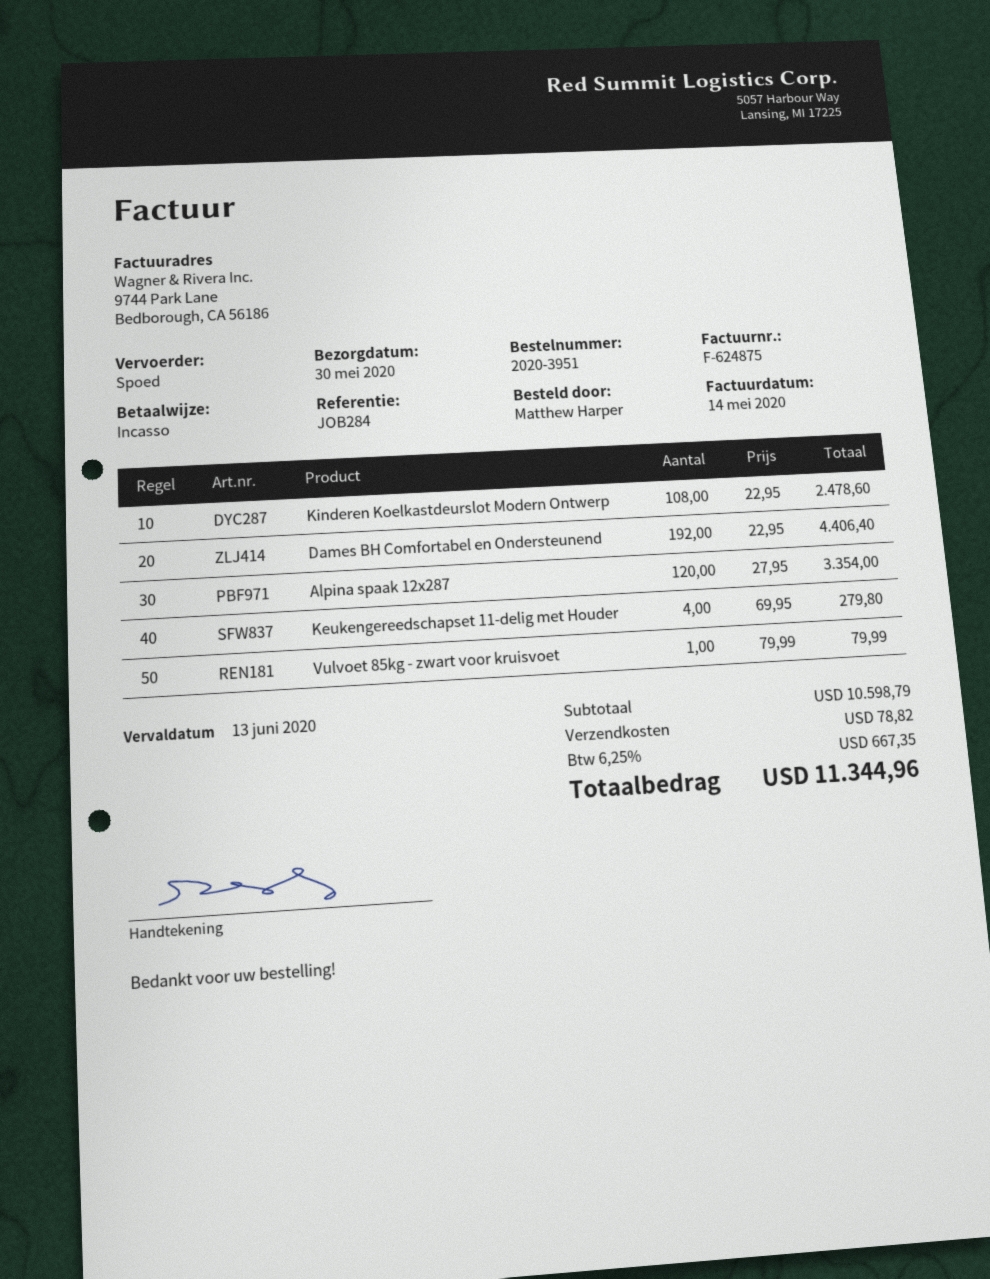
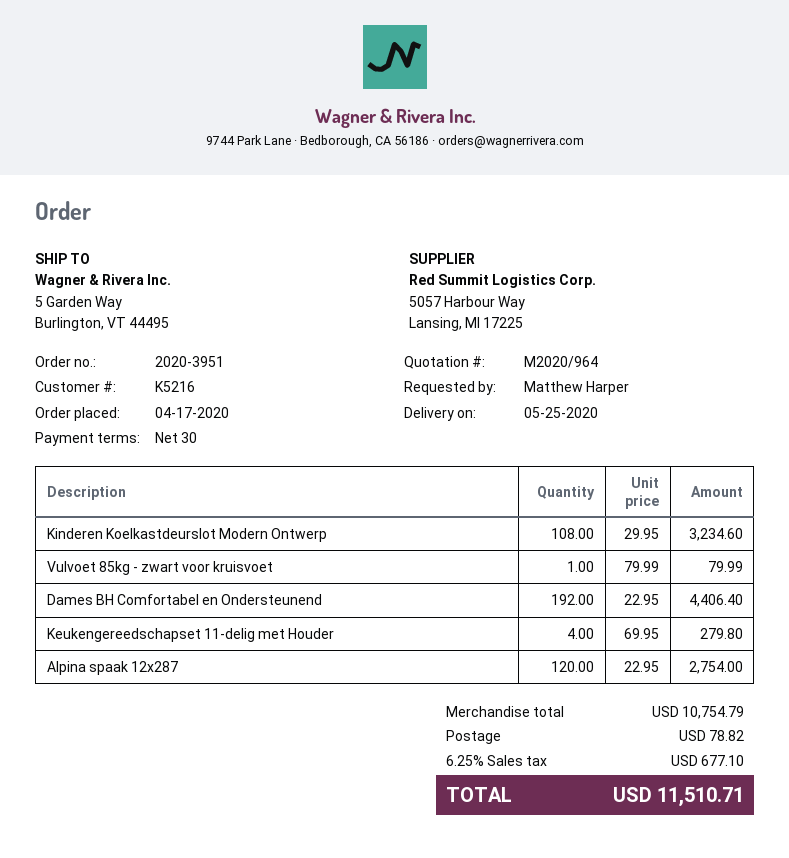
delivery date: 2020-05-30 -> 2020-05-25
Kinderen Koelkastdeurslot Modern Ontwerp: 108 x 22.95 = 2478.60 -> 108 x 29.95 = 3234.60
Alpina spaak 12x287: 120 x 27.95 = 3354.00 -> 120 x 22.95 = 2754.00
subtotal: 10598.79 -> 10754.79
tax: 6.25% = 667.35 -> 6.25% = 677.10
total: 11344.96 -> 11510.71

